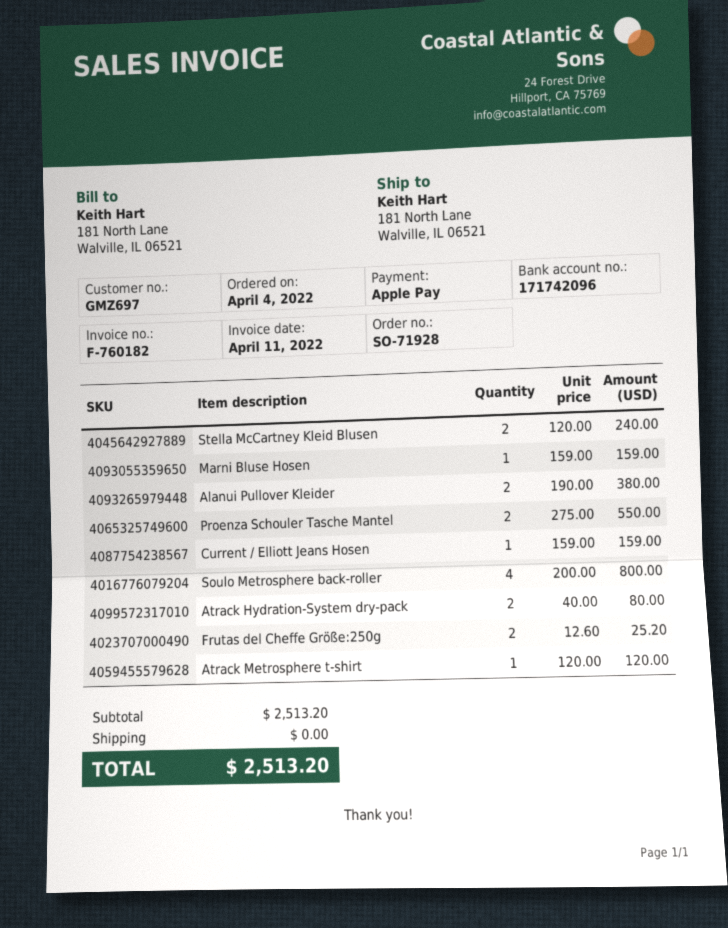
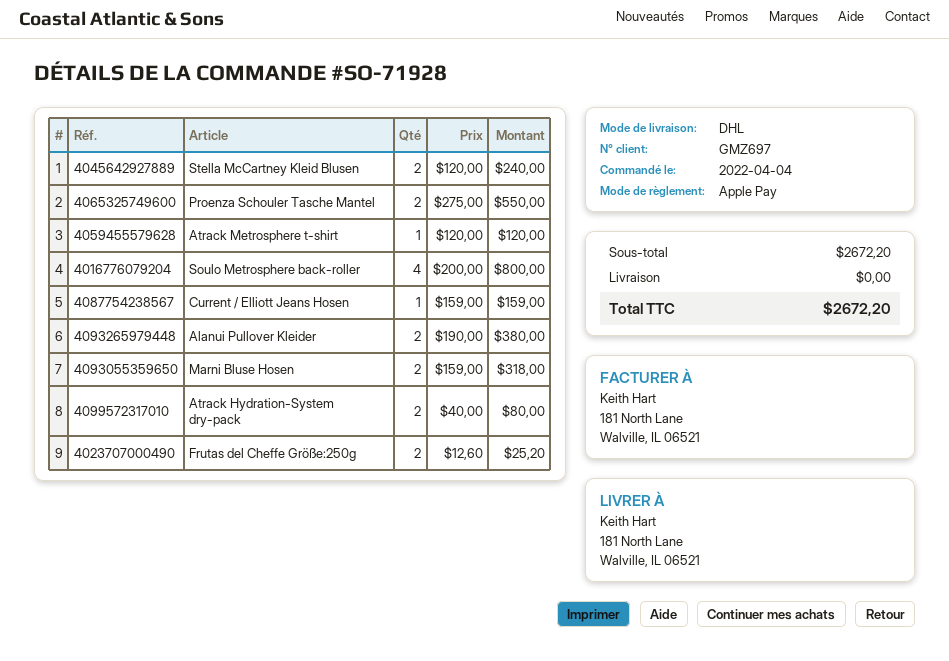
Marni Bluse Hosen: 1 x 159.00 = 159.00 -> 2 x 159.00 = 318.00
subtotal: 2513.20 -> 2672.20
total: 2513.20 -> 2672.20

